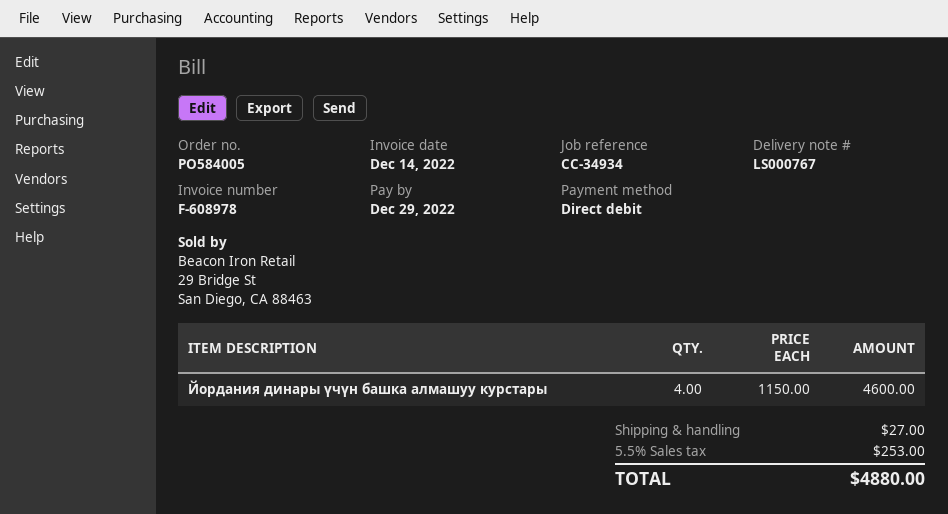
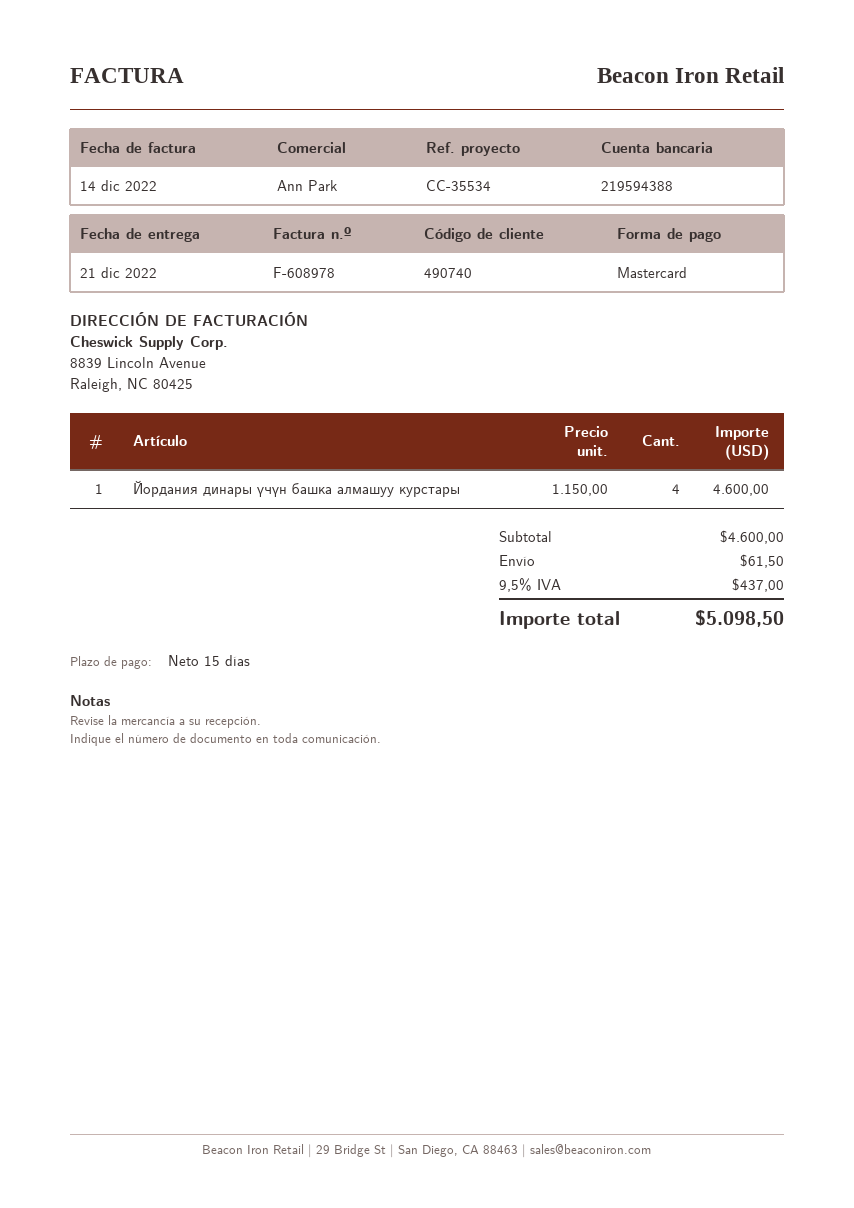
reference: CC-34934 -> CC-35534
payment method: direct debit -> Mastercard
shipping: 27.00 -> 61.50
tax: 5.5% = 253.00 -> 9.5% = 437.00
total: 4880.00 -> 5098.50

